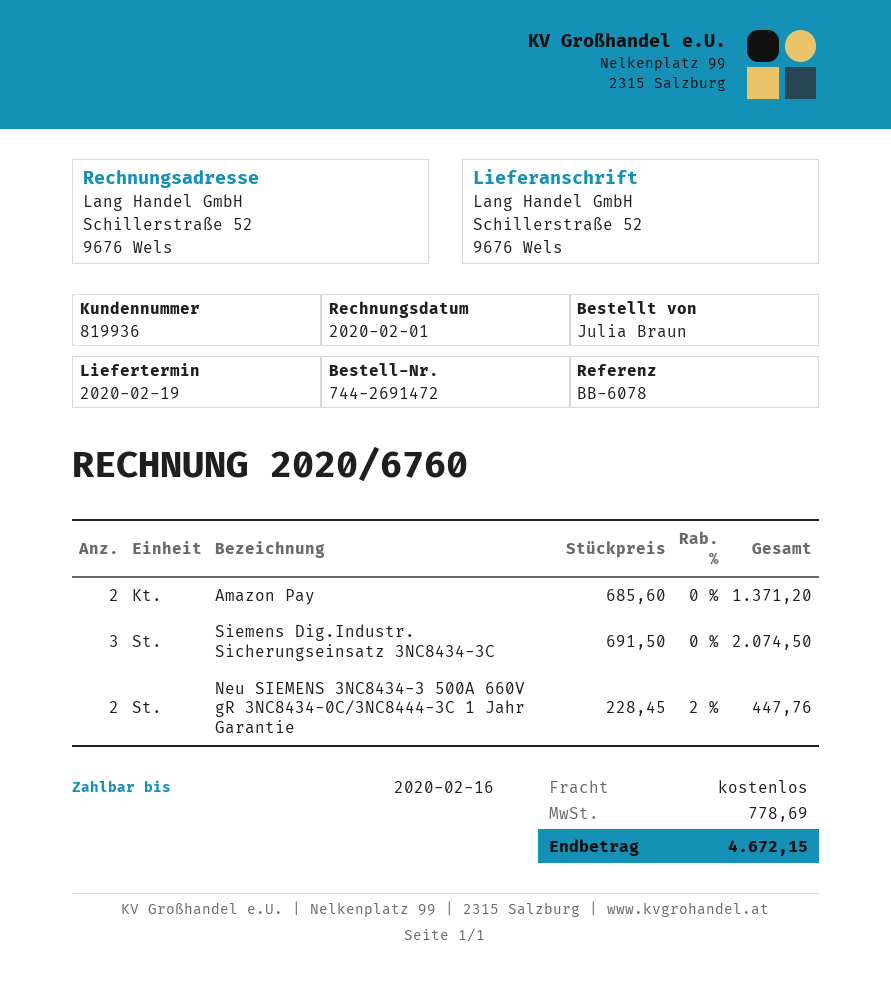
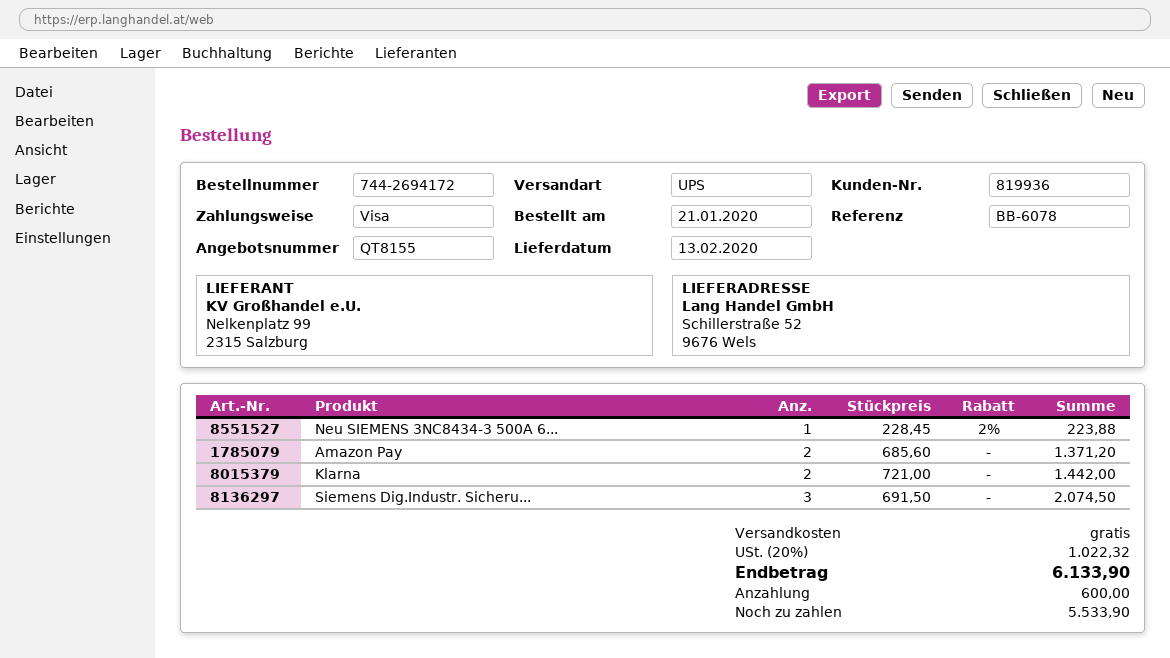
order number: 744-2691472 -> 744-2694172
delivery date: 2020-02-19 -> 2020-02-13
Neu SIEMENS 3NC8434-3 500A 660V gR 3NC8434-0C/3NC8444-3C 1 Jahr Garantie: 2 x 228.45 - 2% = 447.76 -> 1 x 228.45 - 2% = 223.88
Klarna: none -> 2 x 721.00 = 1442.00
tax: 778.69 -> 1022.32
total: 4672.15 -> 6133.90

